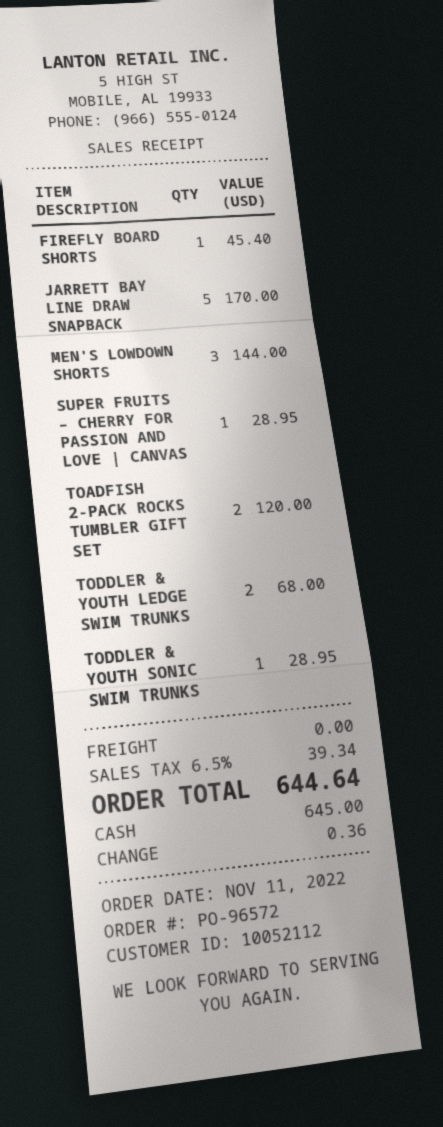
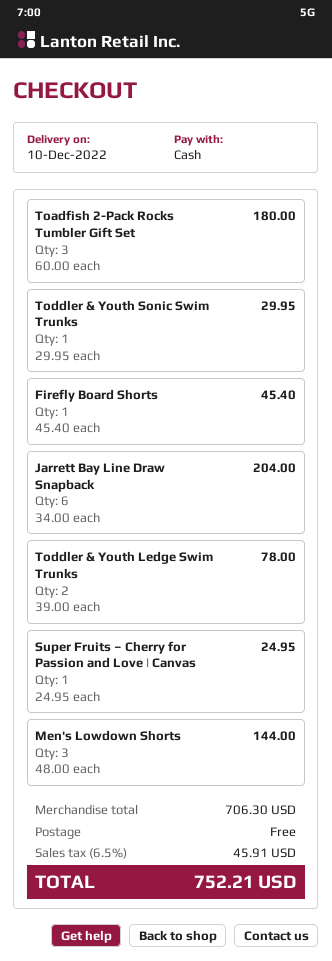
JARRETT BAY LINE DRAW SNAPBACK: 5 for 170.00 -> 6 for 204.00
SUPER FRUITS – CHERRY FOR PASSION AND LOVE | CANVAS: 1 for 28.95 -> 1 for 24.95
TOADFISH 2-PACK ROCKS TUMBLER GIFT SET: 2 for 120.00 -> 3 for 180.00
TODDLER & YOUTH LEDGE SWIM TRUNKS: 2 for 68.00 -> 2 for 78.00
TODDLER & YOUTH SONIC SWIM TRUNKS: 1 for 28.95 -> 1 for 29.95
tax: 6.5% = 39.34 -> 6.5% = 45.91
total: 644.64 -> 752.21

